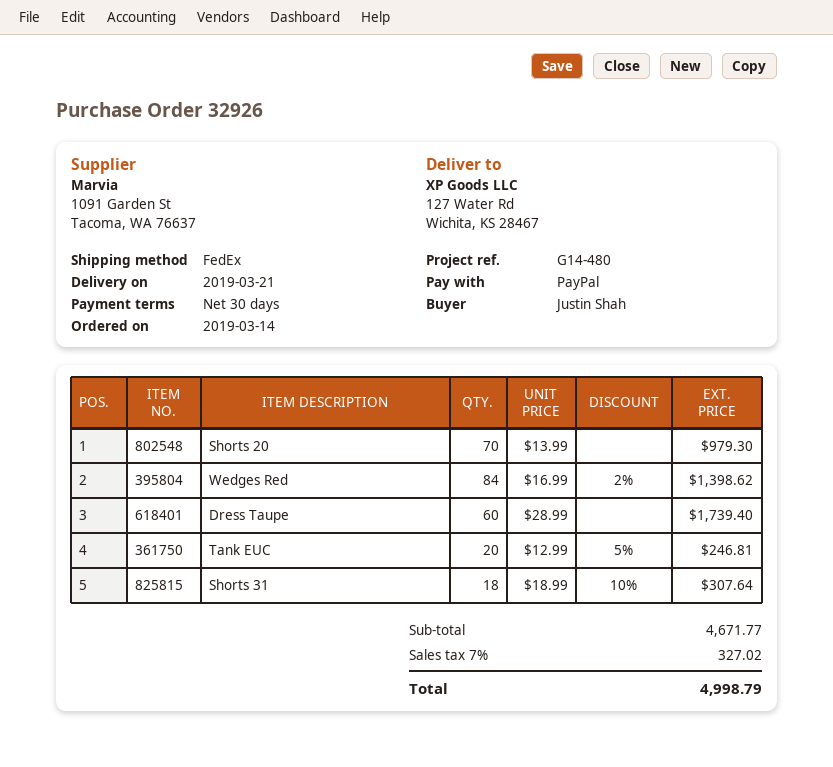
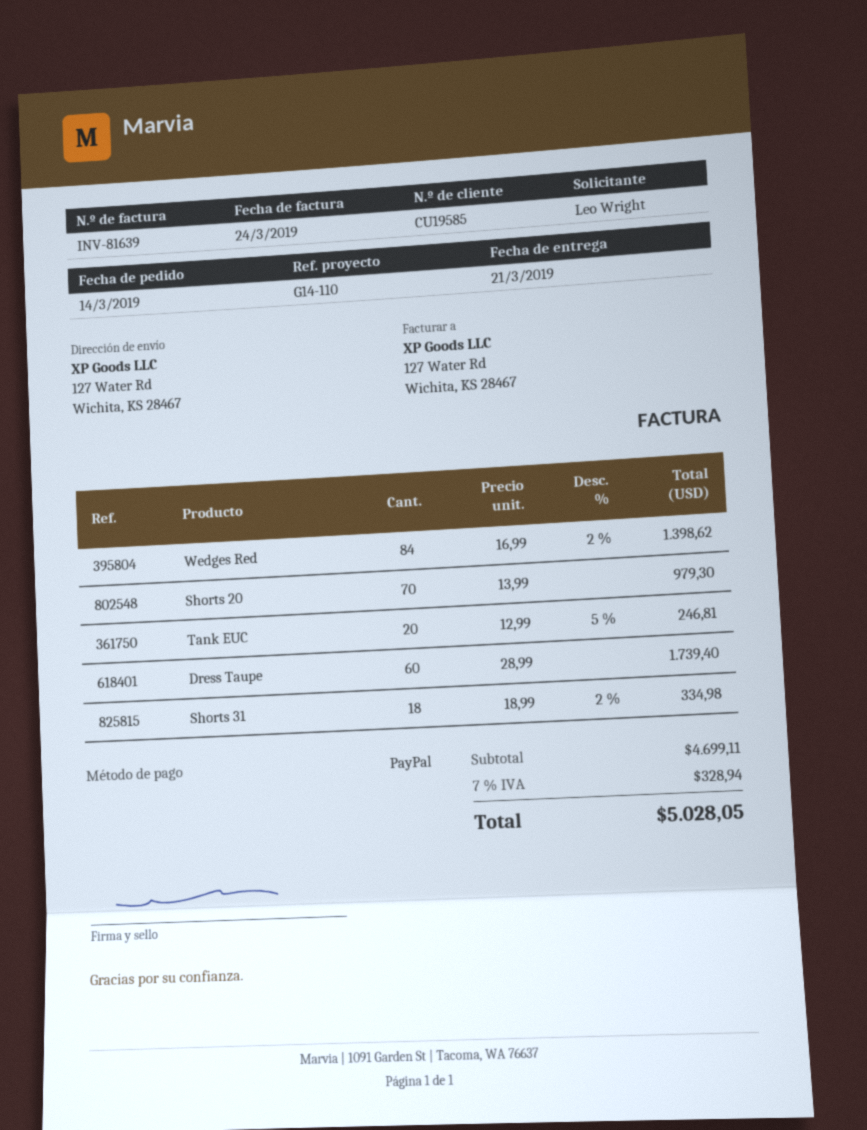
reference: G14-480 -> G14-110
ordered by: Justin Shah -> Leo Wright
Shorts 31: 18 x 18.99 - 10% = 307.64 -> 18 x 18.99 - 2% = 334.98
subtotal: 4671.77 -> 4699.11
tax: 7% = 327.02 -> 7% = 328.94
total: 4998.79 -> 5028.05

